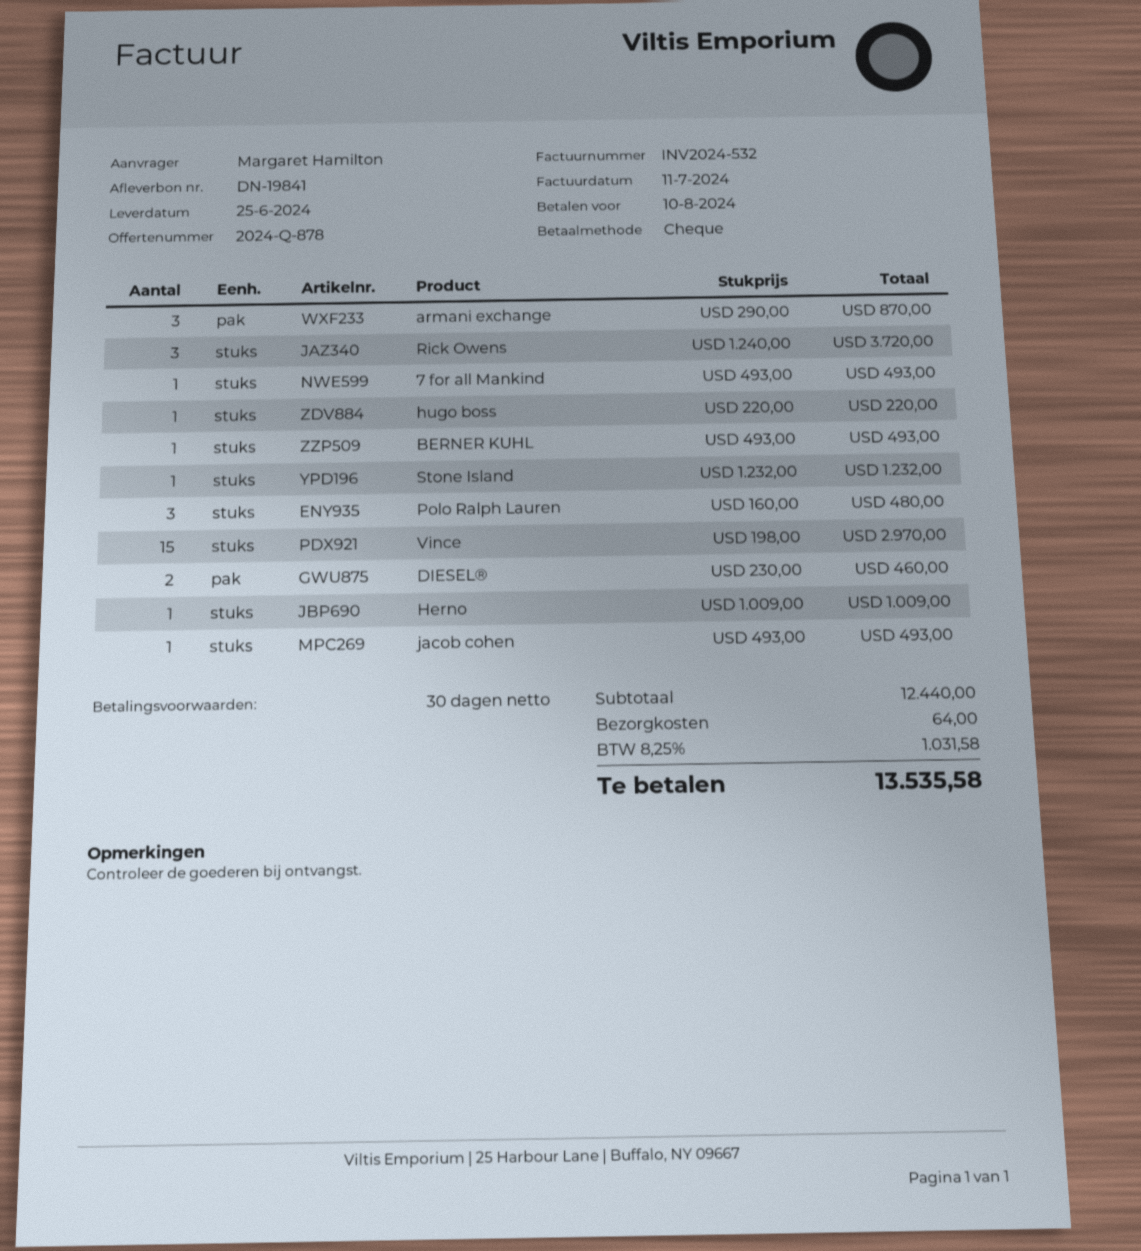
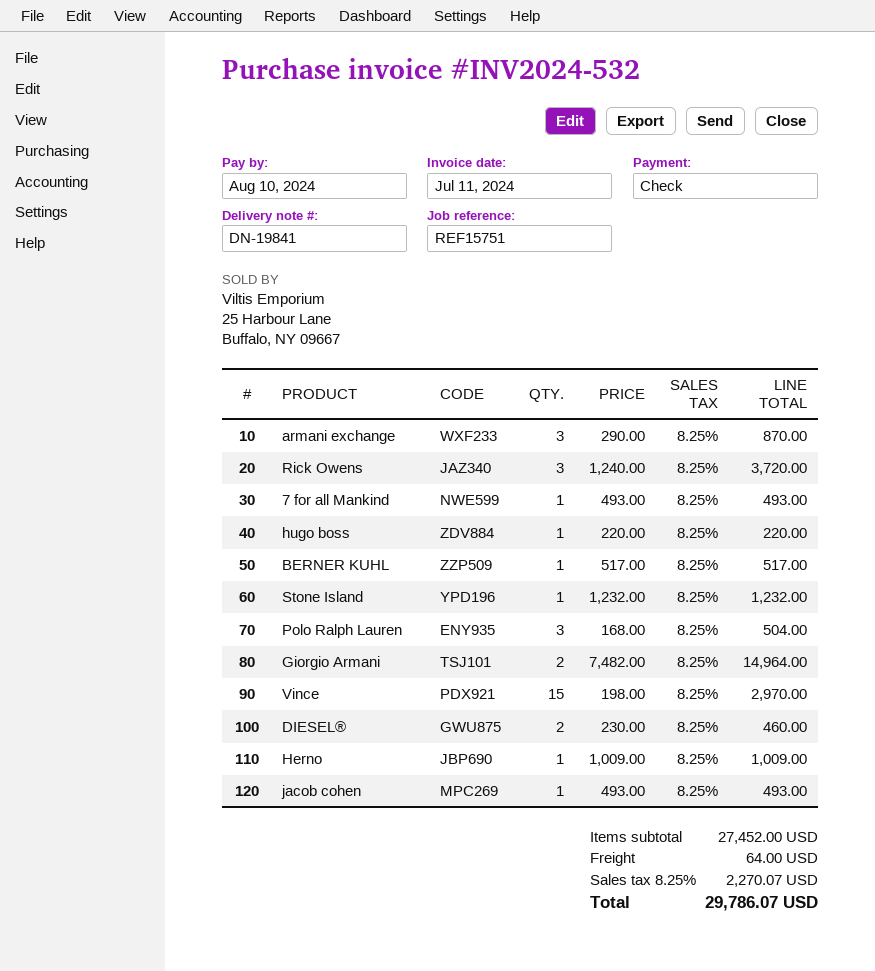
BERNER KUHL: 1 x 493.00 = 493.00 -> 1 x 517.00 = 517.00
Polo Ralph Lauren: 3 x 160.00 = 480.00 -> 3 x 168.00 = 504.00
Giorgio Armani: none -> 2 x 7482.00 = 14964.00
subtotal: 12440.00 -> 27452.00
tax: 8.25% = 1031.58 -> 8.25% = 2270.07
total: 13535.58 -> 29786.07

